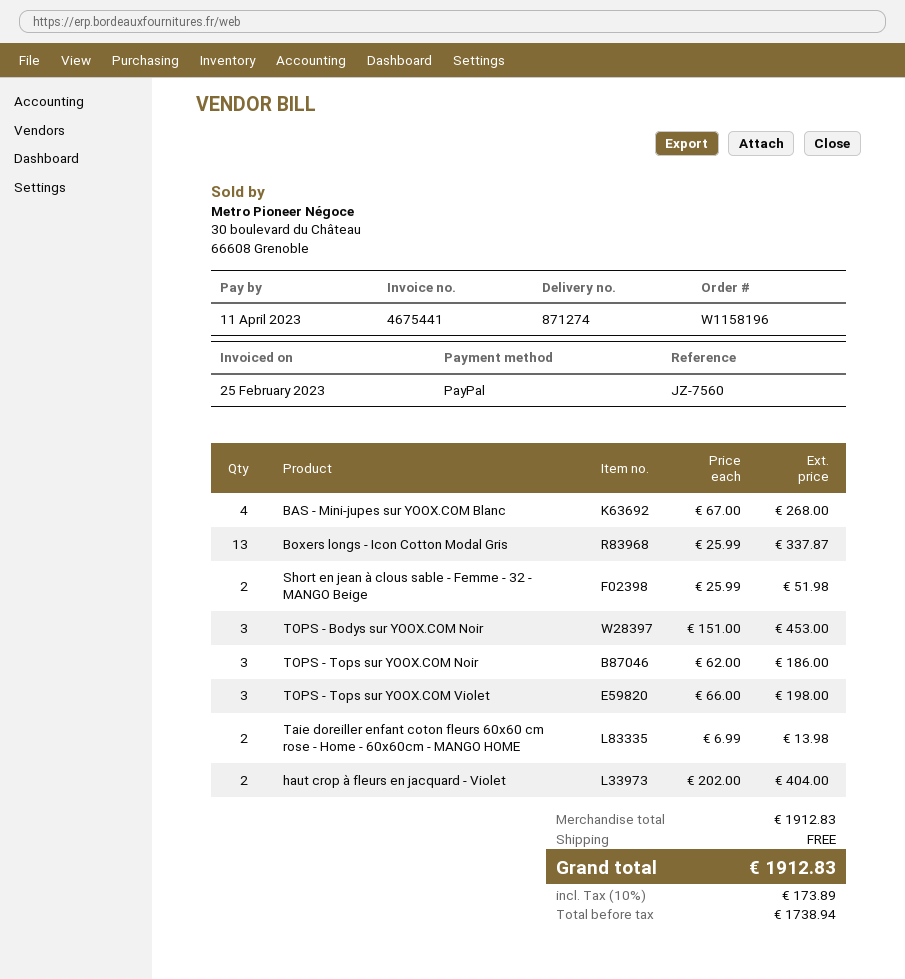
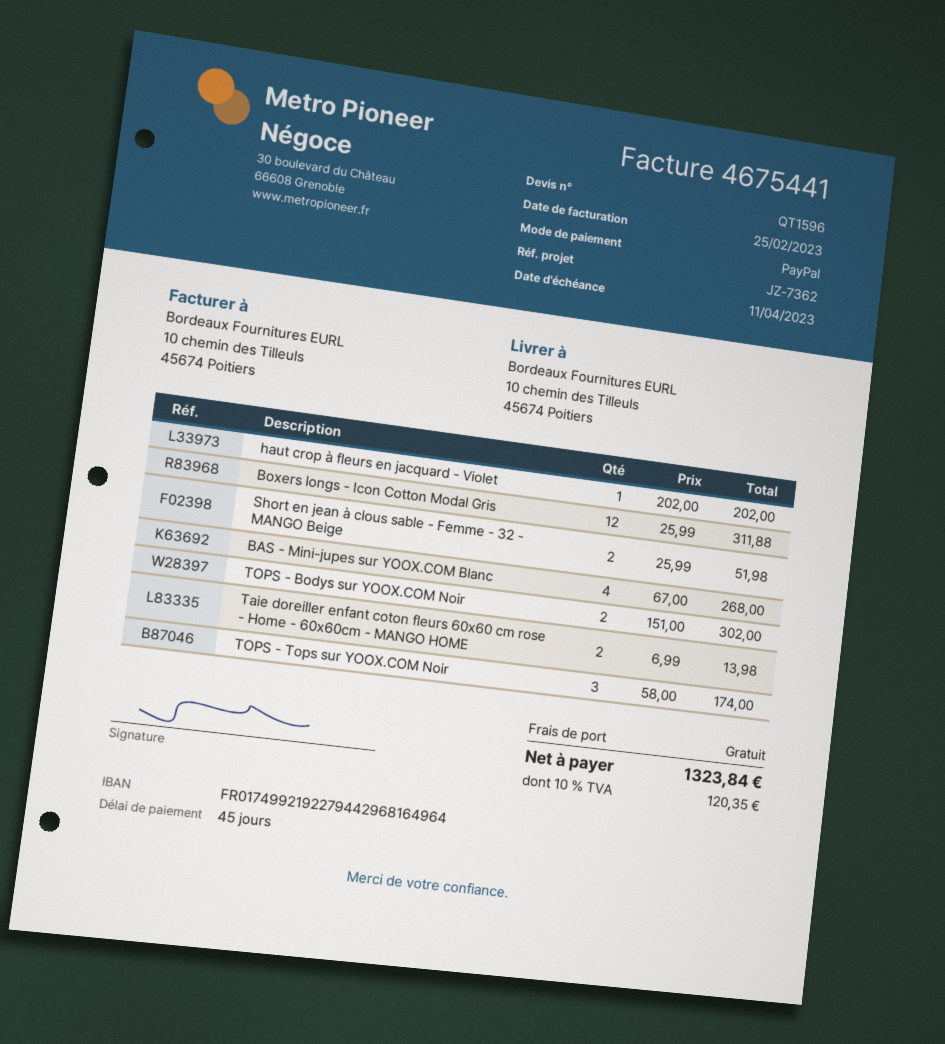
reference: JZ-7560 -> JZ-7362
Boxers longs - Icon Cotton Modal Gris: 13 x 25.99 = 337.87 -> 12 x 25.99 = 311.88
TOPS - Bodys sur YOOX.COM Noir: 3 x 151.00 = 453.00 -> 2 x 151.00 = 302.00
TOPS - Tops sur YOOX.COM Noir: 3 x 62.00 = 186.00 -> 3 x 58.00 = 174.00
TOPS - Tops sur YOOX.COM Violet: 3 x 66.00 = 198.00 -> none
haut crop à fleurs en jacquard - Violet: 2 x 202.00 = 404.00 -> 1 x 202.00 = 202.00
tax: 10% = 173.89 -> 10% = 120.35
total: 1912.83 -> 1323.84

